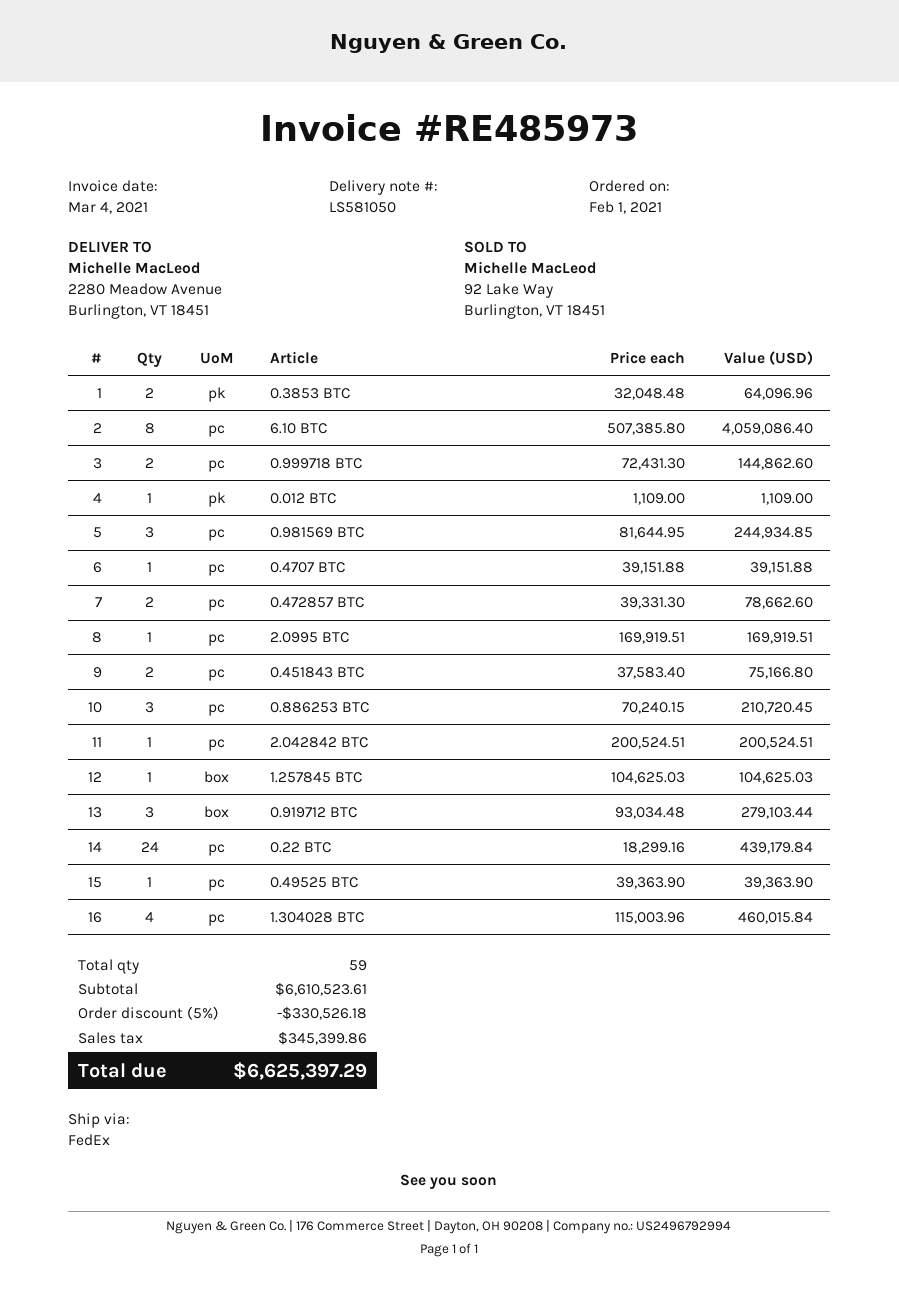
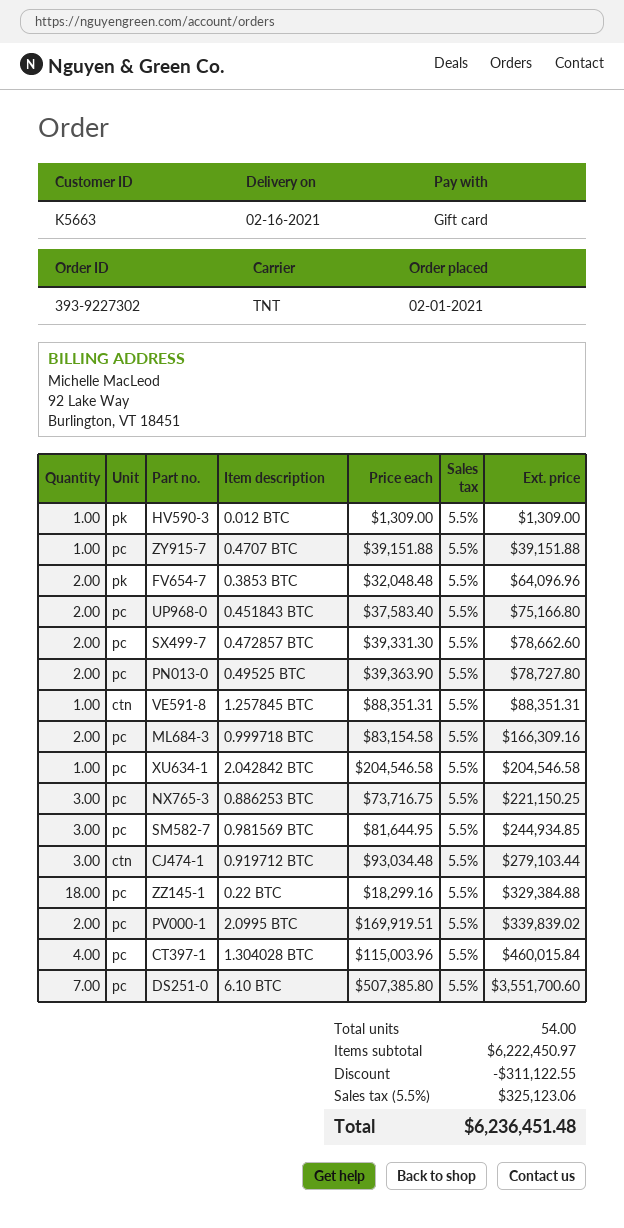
shipping method: FedEx -> TNT
6.10 BTC: 8 x 507385.80 = 4059086.40 -> 7 x 507385.80 = 3551700.60
0.999718 BTC: 2 x 72431.30 = 144862.60 -> 2 x 83154.58 = 166309.16
0.012 BTC: 1 x 1109.00 = 1109.00 -> 1 x 1309.00 = 1309.00
2.0995 BTC: 1 x 169919.51 = 169919.51 -> 2 x 169919.51 = 339839.02
0.886253 BTC: 3 x 70240.15 = 210720.45 -> 3 x 73716.75 = 221150.25
2.042842 BTC: 1 x 200524.51 = 200524.51 -> 1 x 204546.58 = 204546.58
1.257845 BTC: 1 x 104625.03 = 104625.03 -> 1 x 88351.31 = 88351.31
0.22 BTC: 24 x 18299.16 = 439179.84 -> 18 x 18299.16 = 329384.88
0.49525 BTC: 1 x 39363.90 = 39363.90 -> 2 x 39363.90 = 78727.80
total quantity: 59 -> 54
subtotal: 6610523.61 -> 6222450.97
discount: 330526.18 -> 311122.55
tax: 345399.86 -> 325123.06
total: 6625397.29 -> 6236451.48

